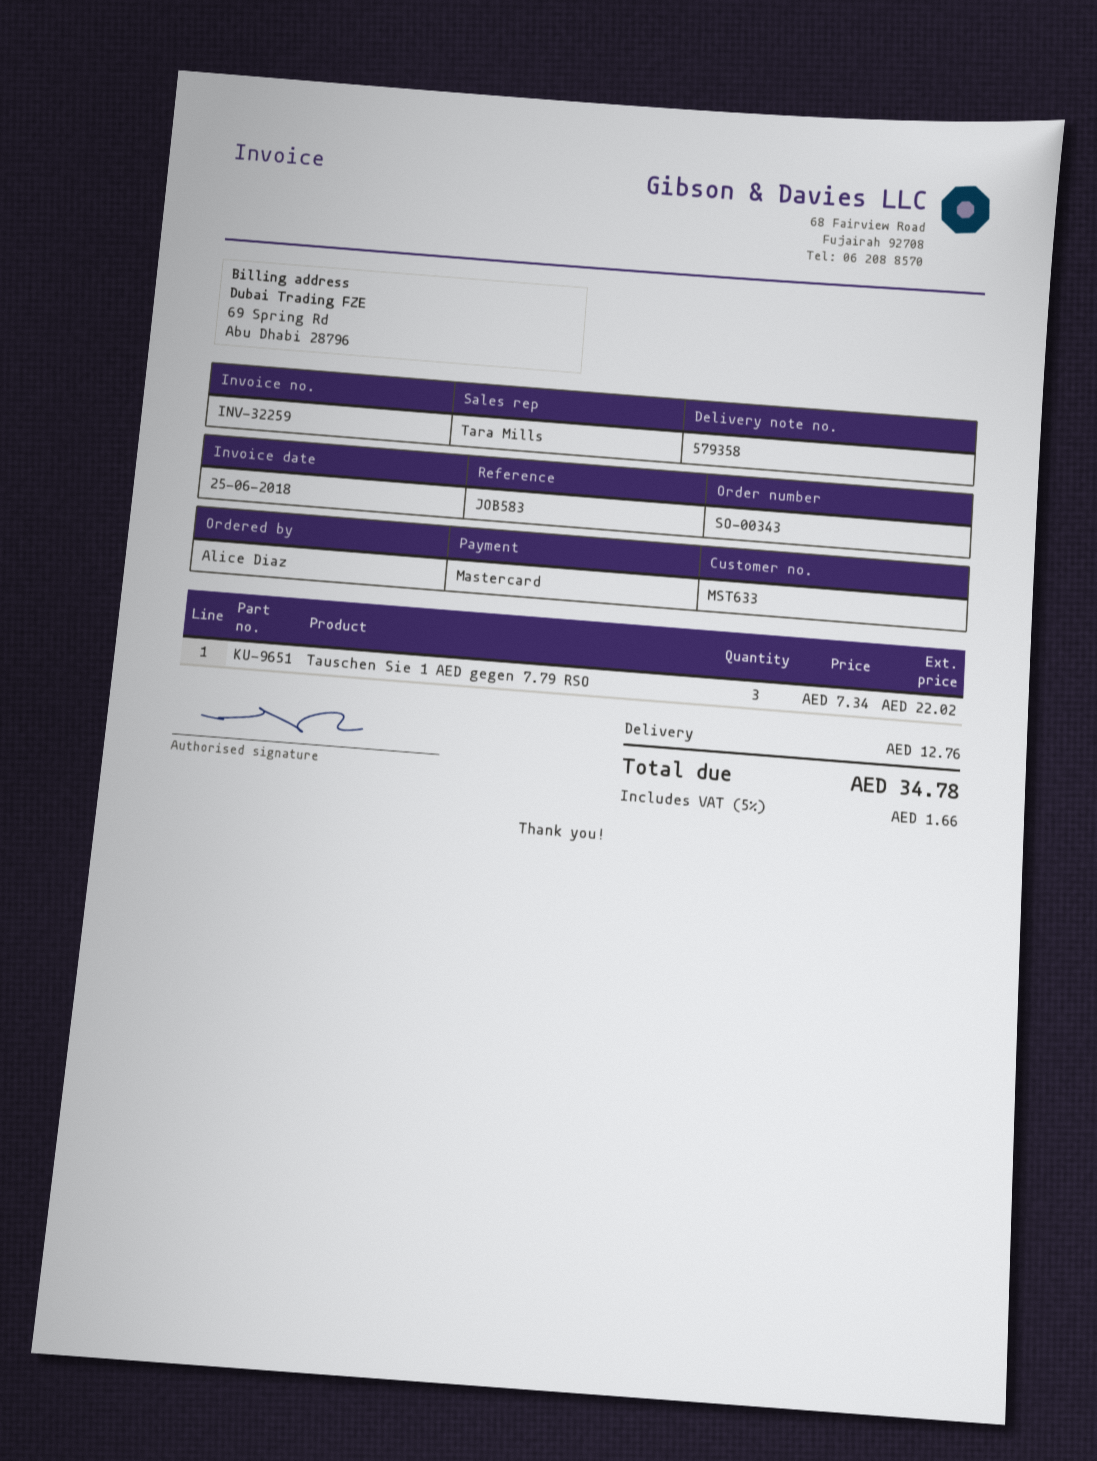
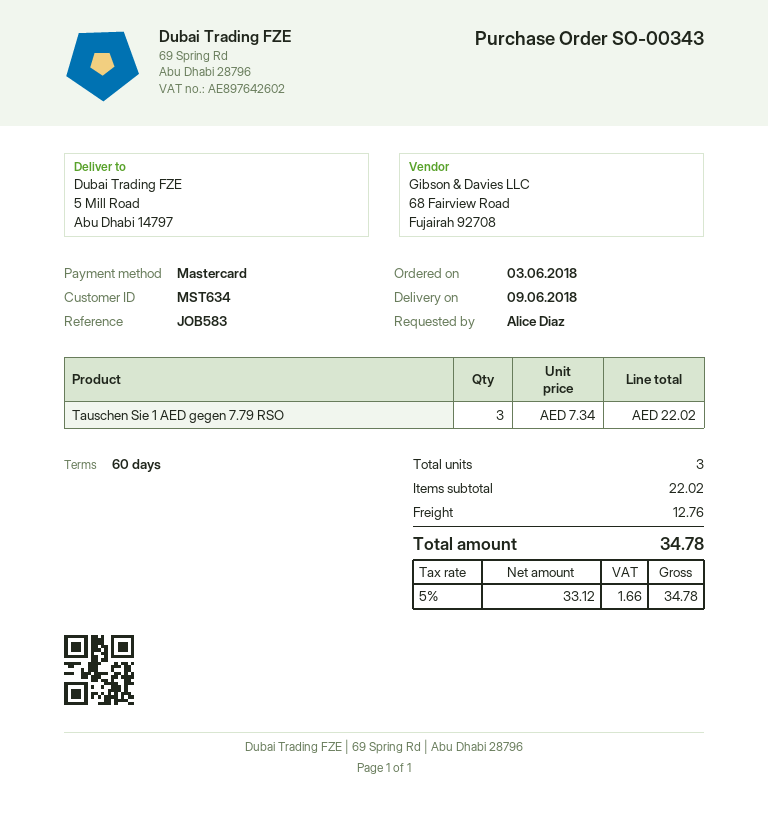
customer number: MST633 -> MST634

